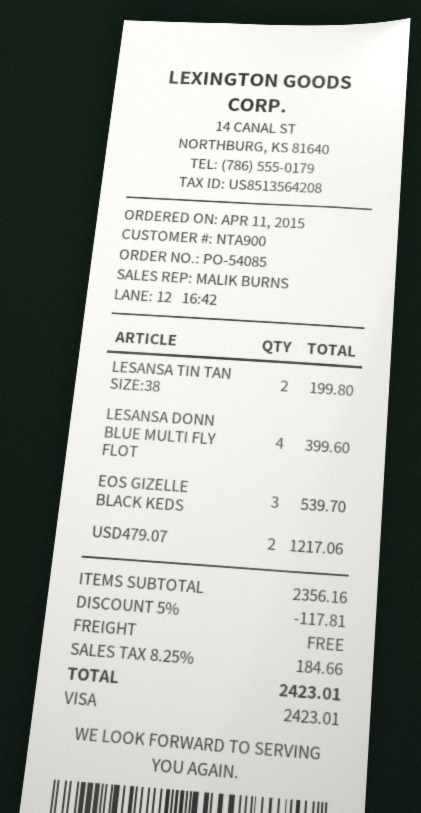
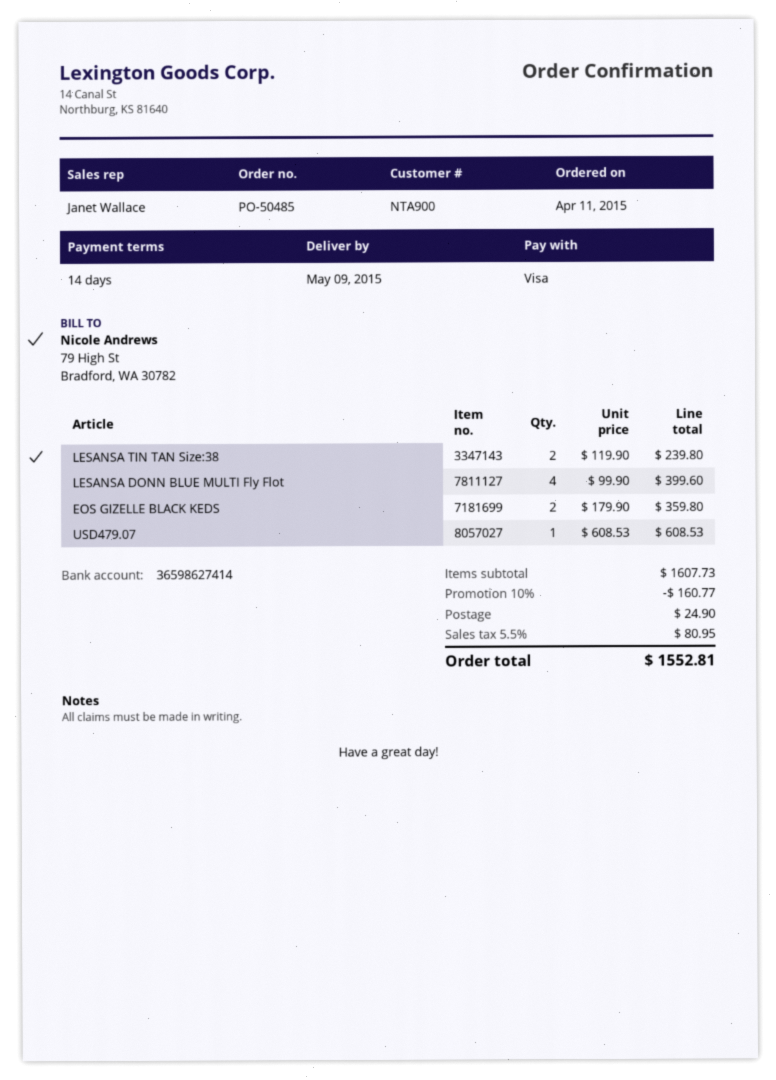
order number: PO-54085 -> PO-50485
sales rep: MALIK BURNS -> Janet Wallace
LESANSA TIN TAN SIZE:38: 2 for 199.80 -> 2 for 239.80
EOS GIZELLE BLACK KEDS: 3 for 539.70 -> 2 for 359.80
USD479.07: 2 for 1217.06 -> 1 for 608.53
subtotal: 2356.16 -> 1607.73
discount: 5% = 117.81 -> 10% = 160.77
shipping: 0.00 -> 24.90
tax: 8.25% = 184.66 -> 5.5% = 80.95
total: 2423.01 -> 1552.81

